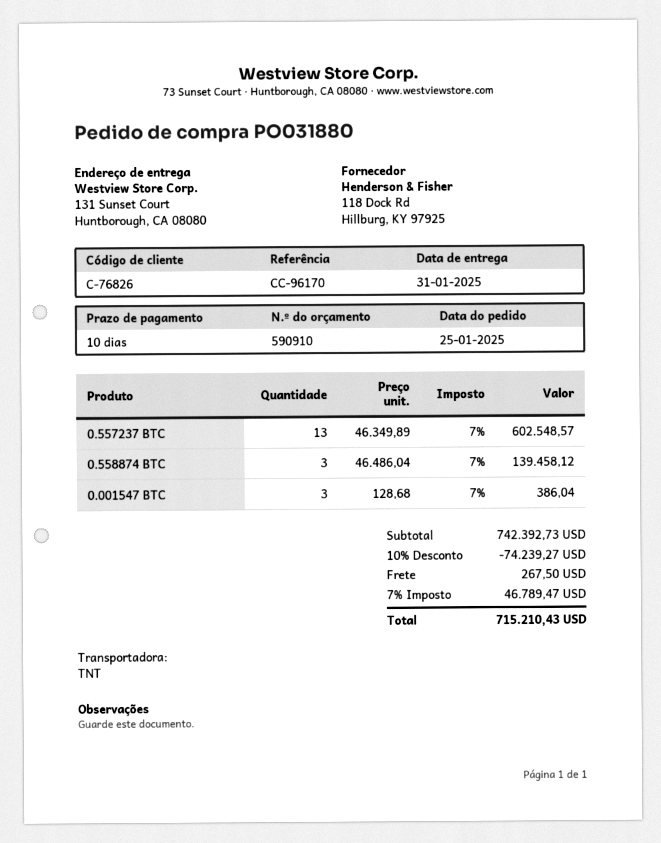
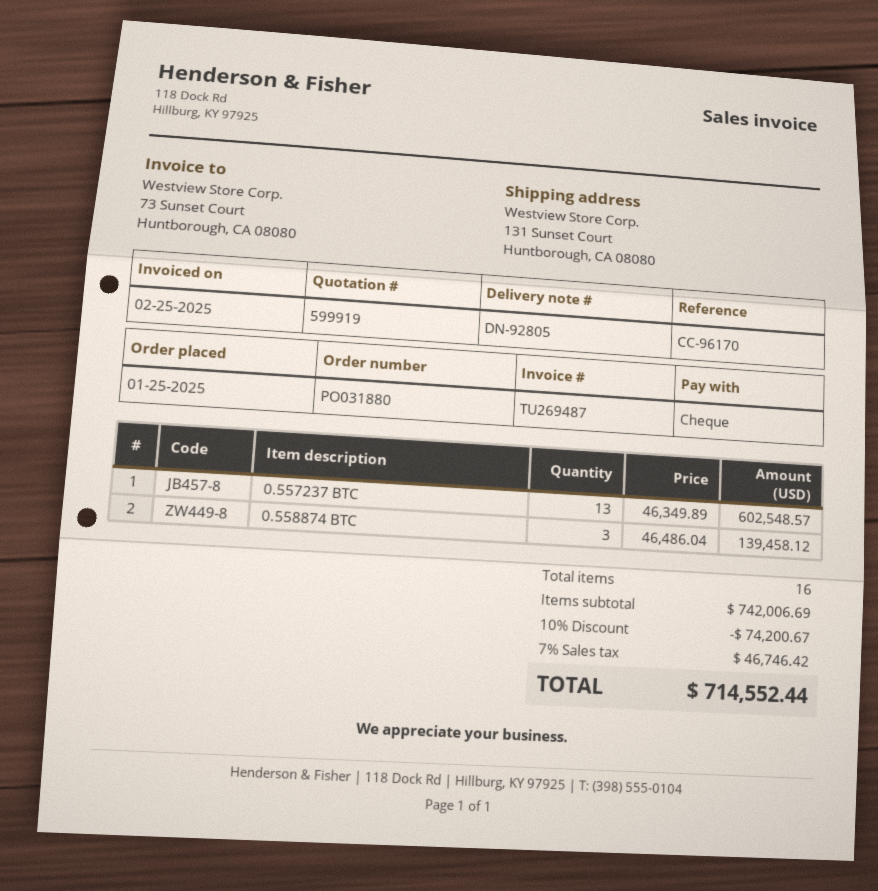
quote number: 590910 -> 599919
0.001547 BTC: 3 x 128.68 = 386.04 -> none
subtotal: 742392.73 -> 742006.69
discount: 10% = 74239.27 -> 10% = 74200.67
shipping: 267.50 -> none
tax: 7% = 46789.47 -> 7% = 46746.42
total: 715210.43 -> 714552.44

